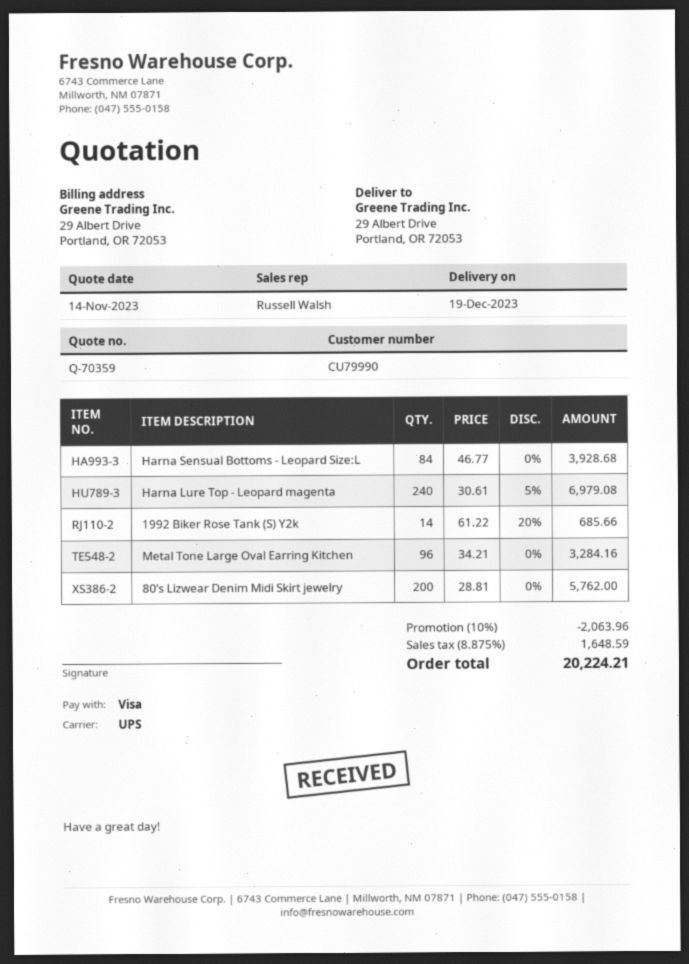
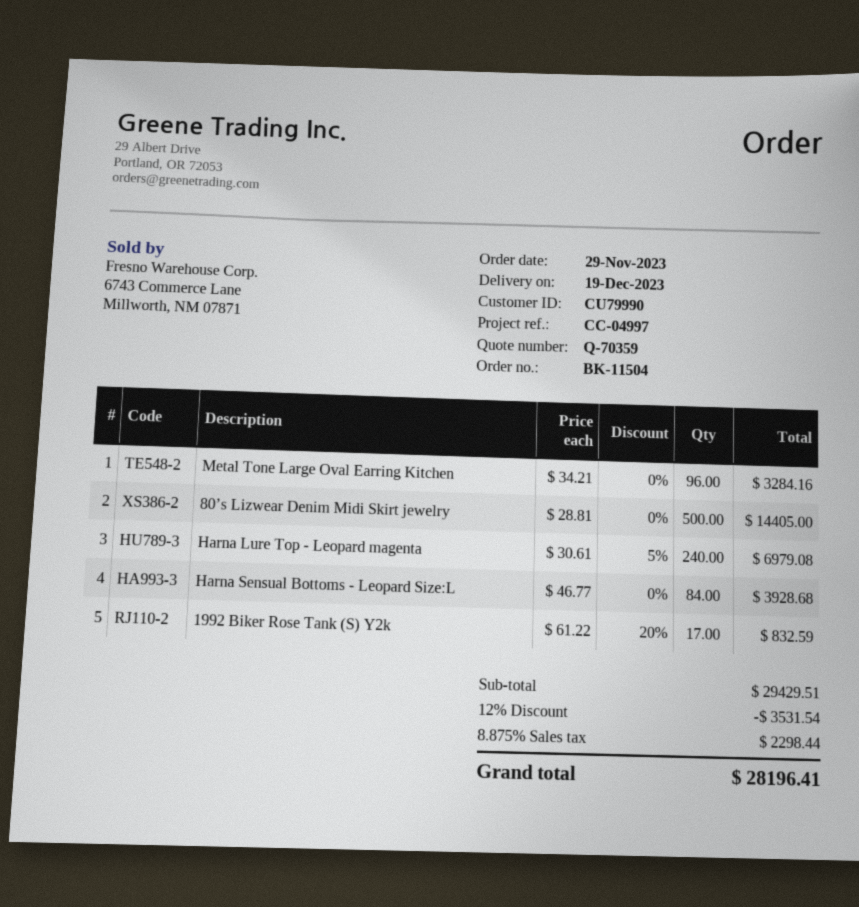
1992 Biker Rose Tank (S) Y2k: 14 x 61.22 - 20% = 685.66 -> 17 x 61.22 - 20% = 832.59
80’s Lizwear Denim Midi Skirt jewelry: 200 x 28.81 = 5762.00 -> 500 x 28.81 = 14405.00
discount: 10% = 2063.96 -> 12% = 3531.54
tax: 8.875% = 1648.59 -> 8.875% = 2298.44
total: 20224.21 -> 28196.41

